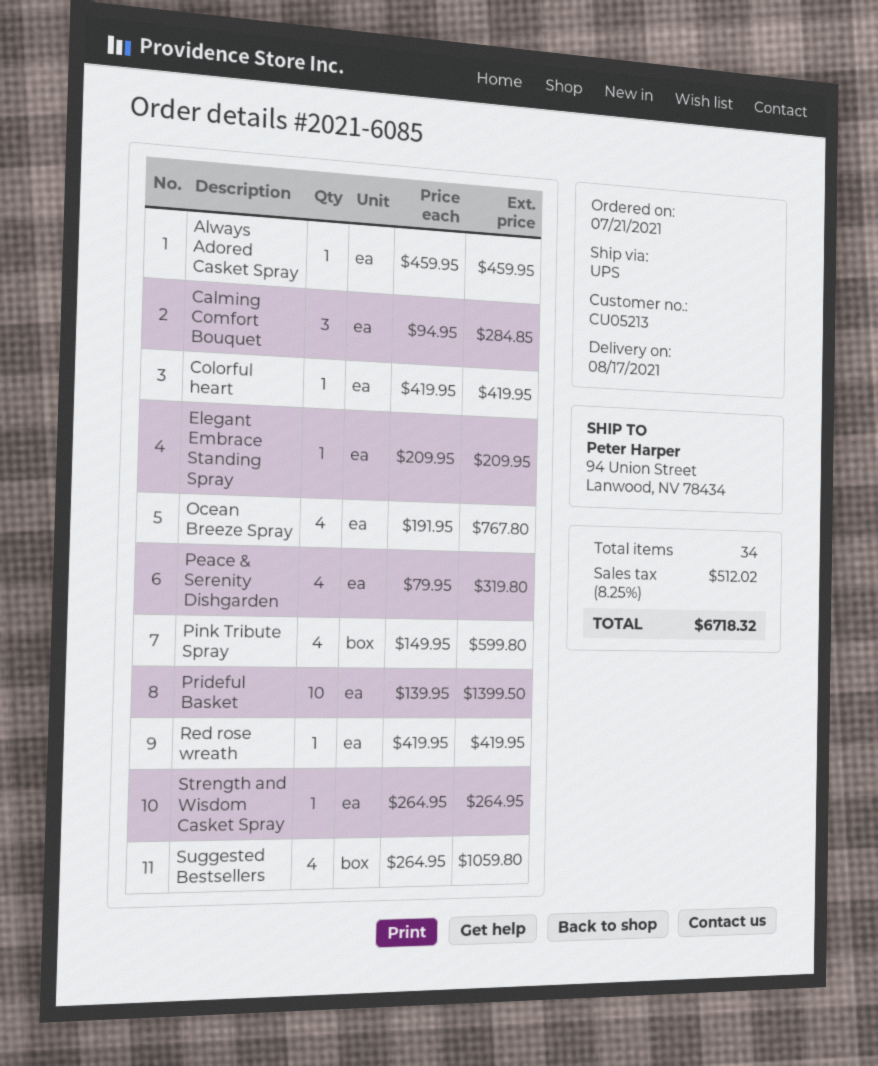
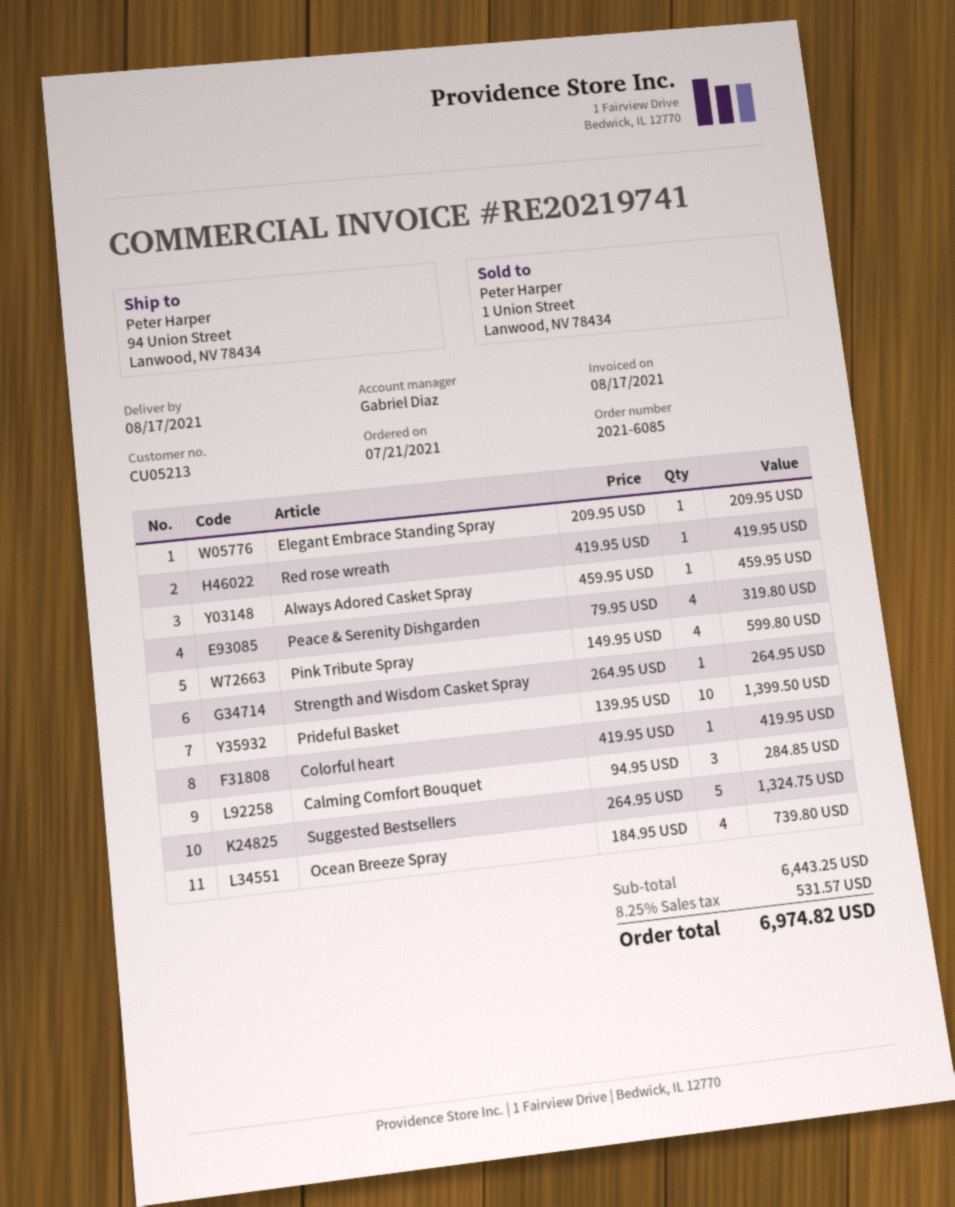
Ocean Breeze Spray: 4 x 191.95 = 767.80 -> 4 x 184.95 = 739.80
Suggested Bestsellers: 4 x 264.95 = 1059.80 -> 5 x 264.95 = 1324.75
tax: 8.25% = 512.02 -> 8.25% = 531.57
total: 6718.32 -> 6974.82

